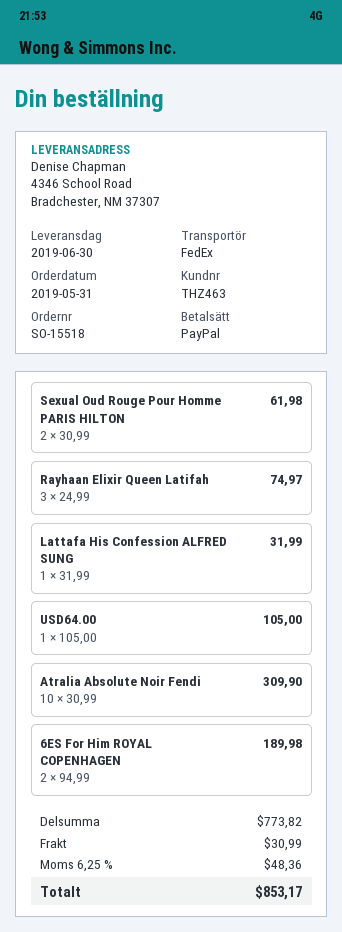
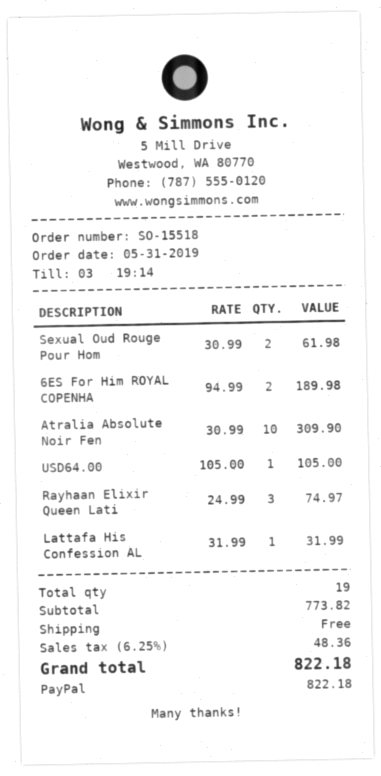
shipping: 30.99 -> 0.00
total: 853.17 -> 822.18

